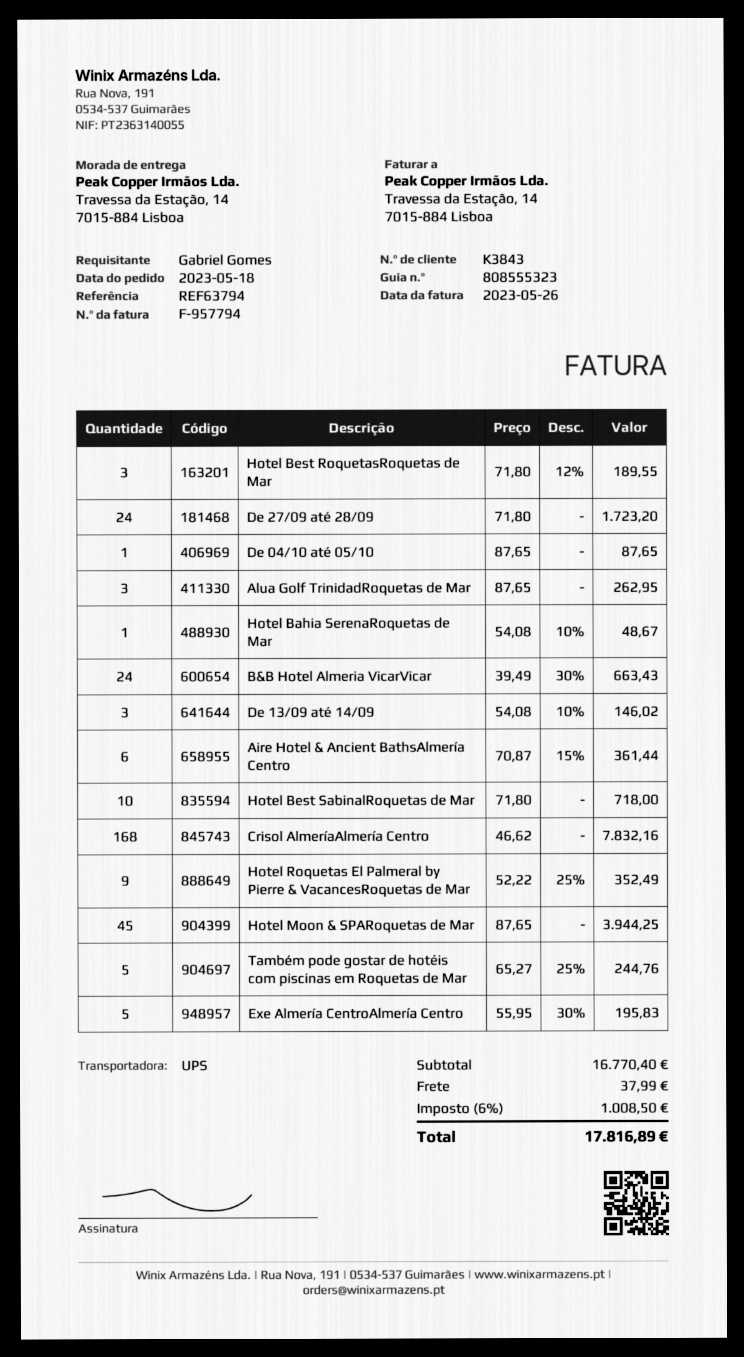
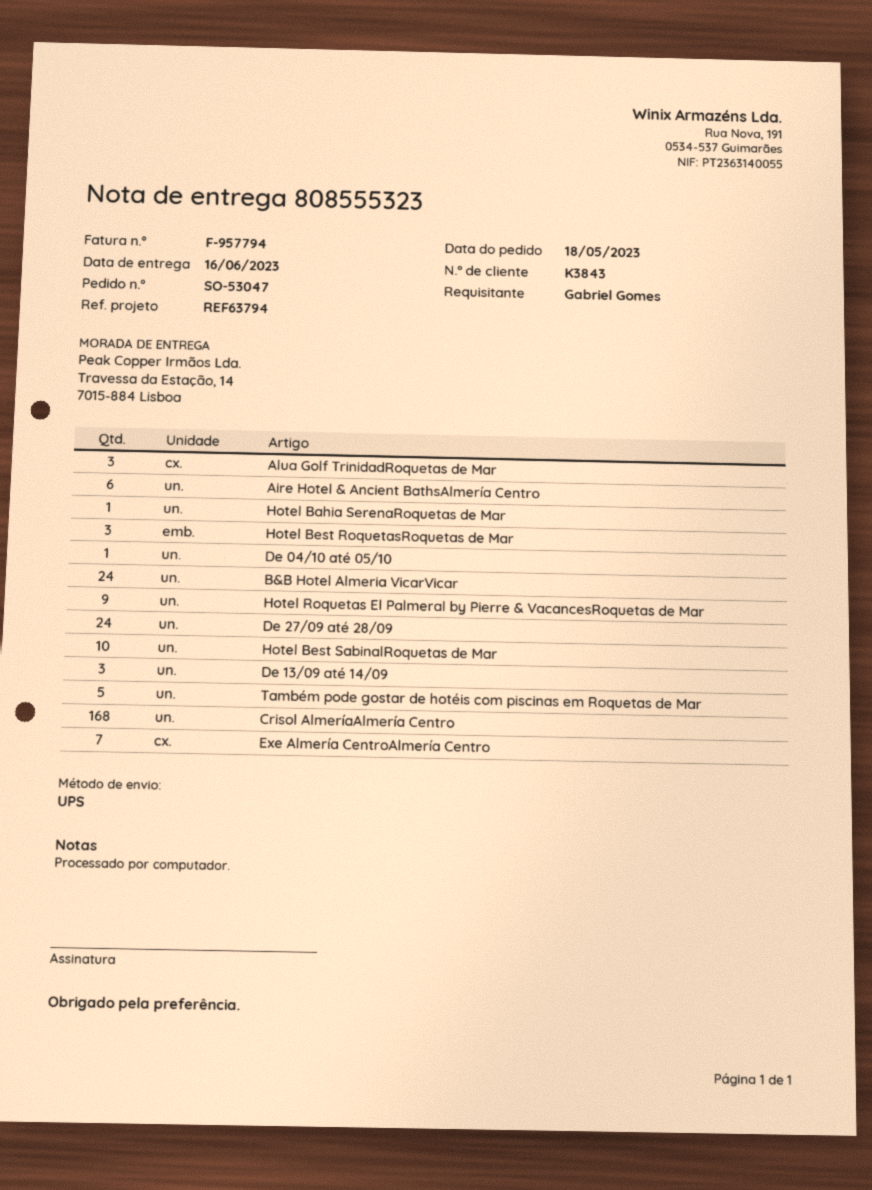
Hotel Moon & SPARoquetas de Mar: 45 -> none
Exe Almería CentroAlmería Centro: 5 -> 7

